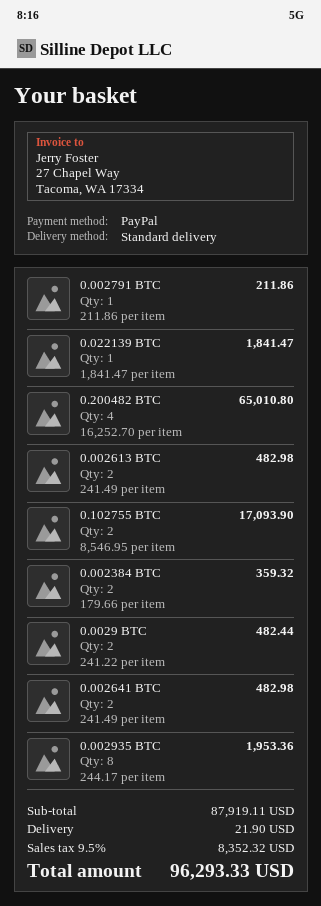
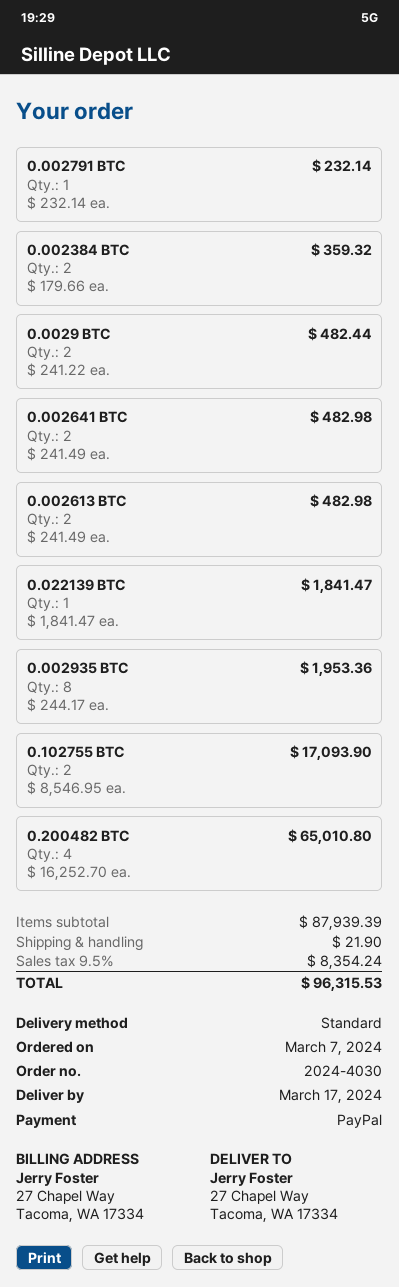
0.002791 BTC: 1 x 211.86 = 211.86 -> 1 x 232.14 = 232.14
subtotal: 87919.11 -> 87939.39
tax: 9.5% = 8352.32 -> 9.5% = 8354.24
total: 96293.33 -> 96315.53

